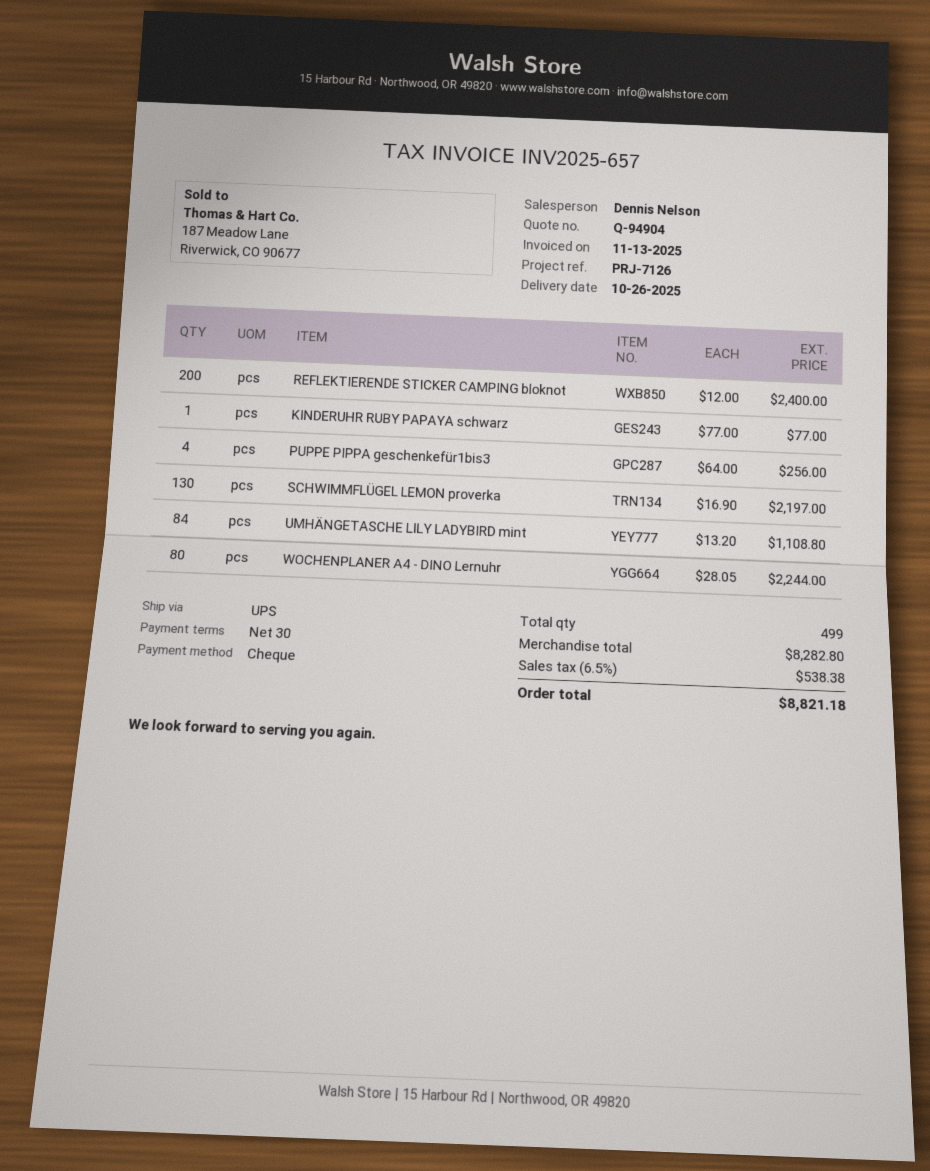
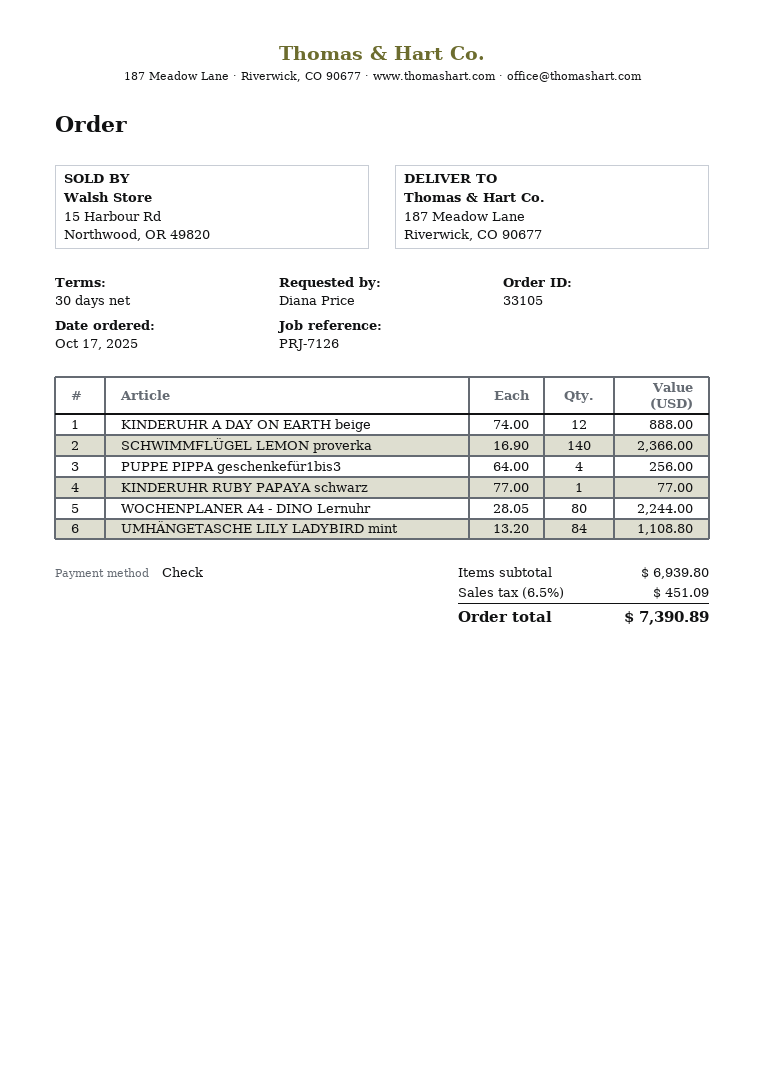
REFLEKTIERENDE STICKER CAMPING bloknot: 200 x 12.00 = 2400.00 -> none
SCHWIMMFLÜGEL LEMON proverka: 130 x 16.90 = 2197.00 -> 140 x 16.90 = 2366.00
KINDERUHR A DAY ON EARTH beige: none -> 12 x 74.00 = 888.00
subtotal: 8282.80 -> 6939.80
tax: 6.5% = 538.38 -> 6.5% = 451.09
total: 8821.18 -> 7390.89

